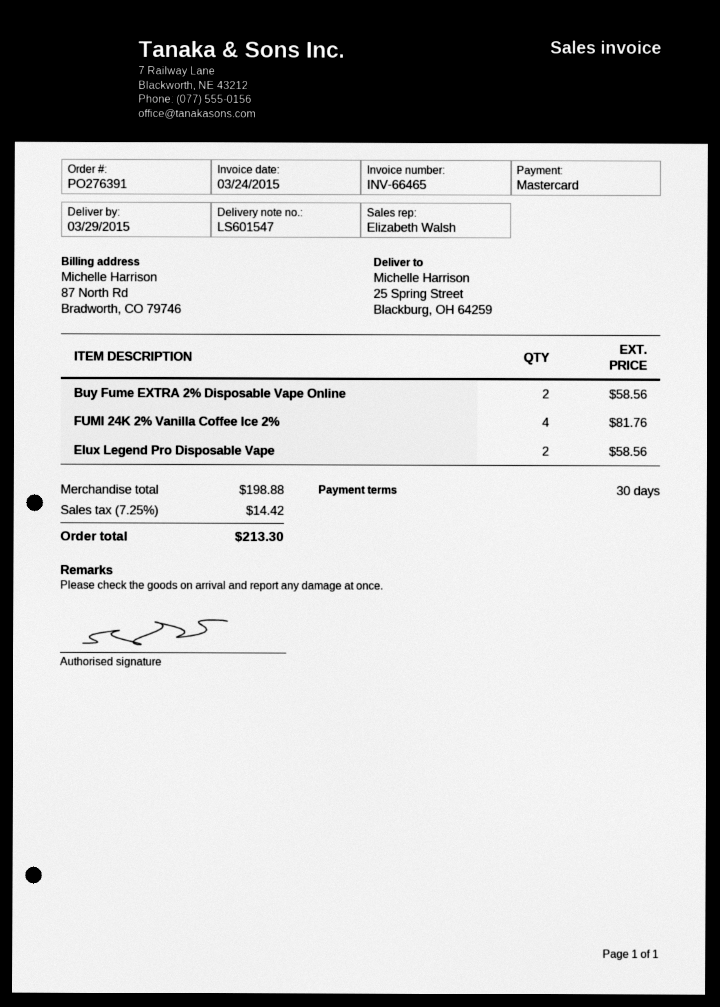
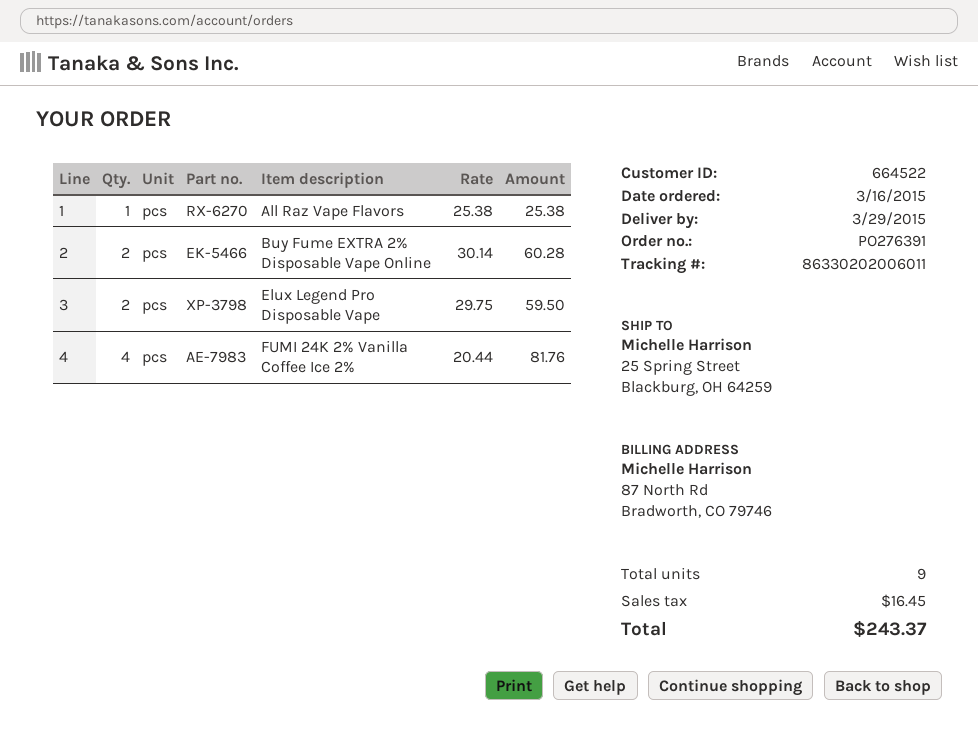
Buy Fume EXTRA 2% Disposable Vape Online: 2 for 58.56 -> 2 for 60.28
Elux Legend Pro Disposable Vape: 2 for 58.56 -> 2 for 59.50
All Raz Vape Flavors: none -> 1 for 25.38
tax: 14.42 -> 16.45
total: 213.30 -> 243.37

